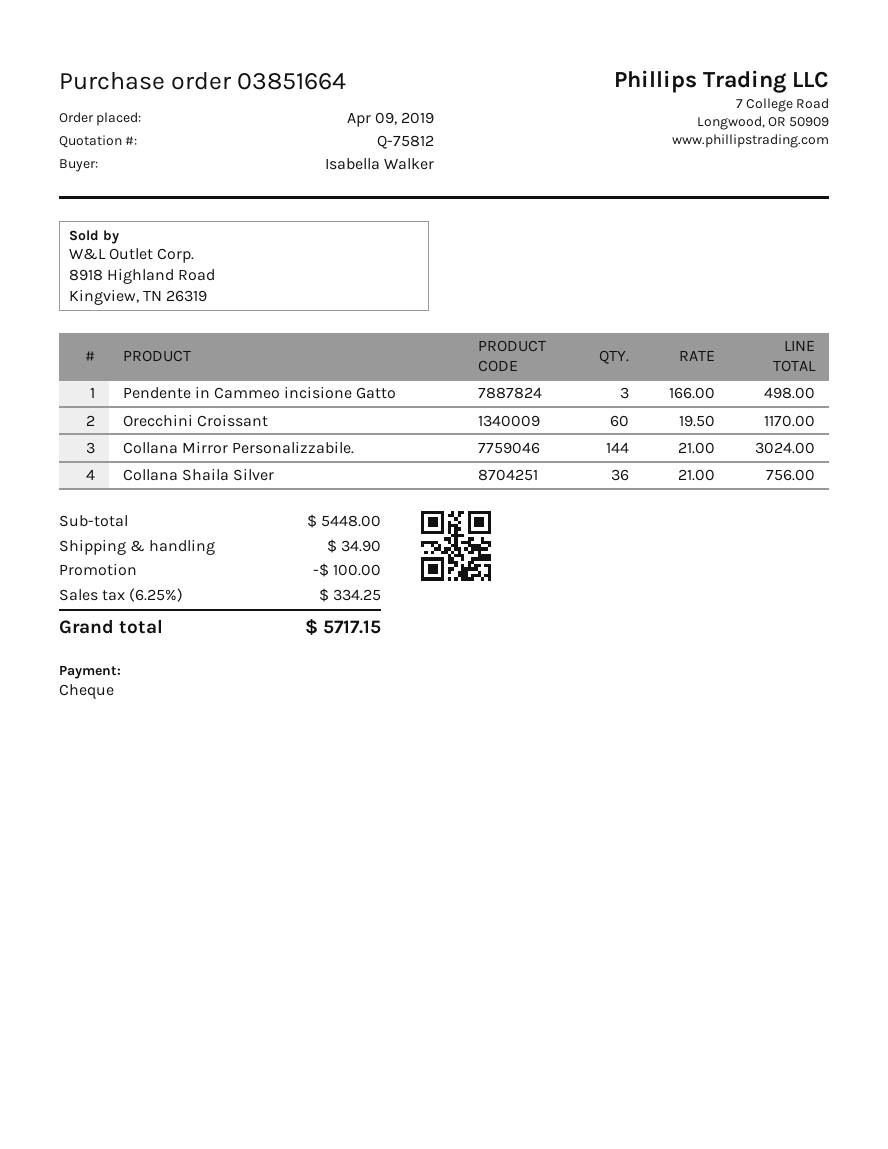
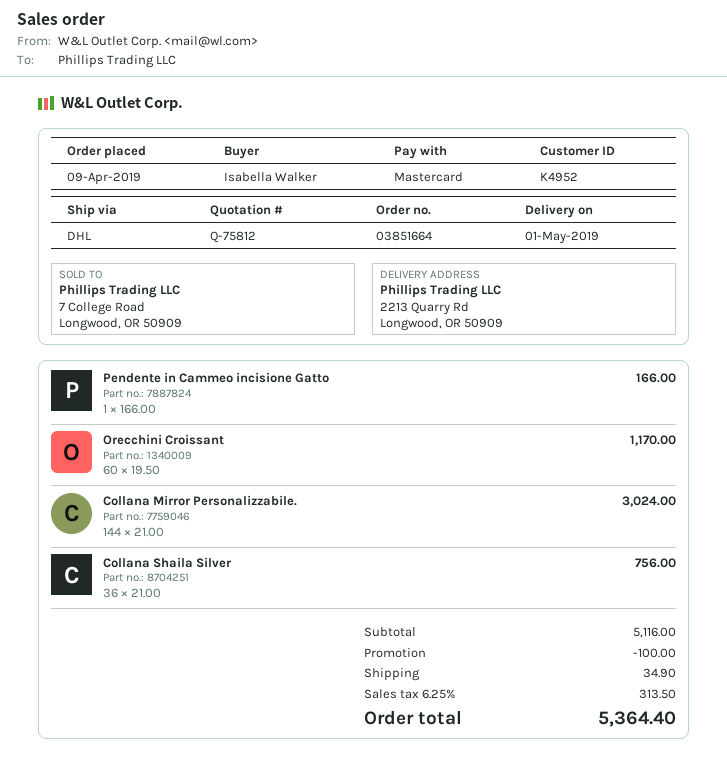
payment method: cheque -> Mastercard
Pendente in Cammeo incisione Gatto: 3 x 166.00 = 498.00 -> 1 x 166.00 = 166.00
subtotal: 5448.00 -> 5116.00
tax: 6.25% = 334.25 -> 6.25% = 313.50
total: 5717.15 -> 5364.40

